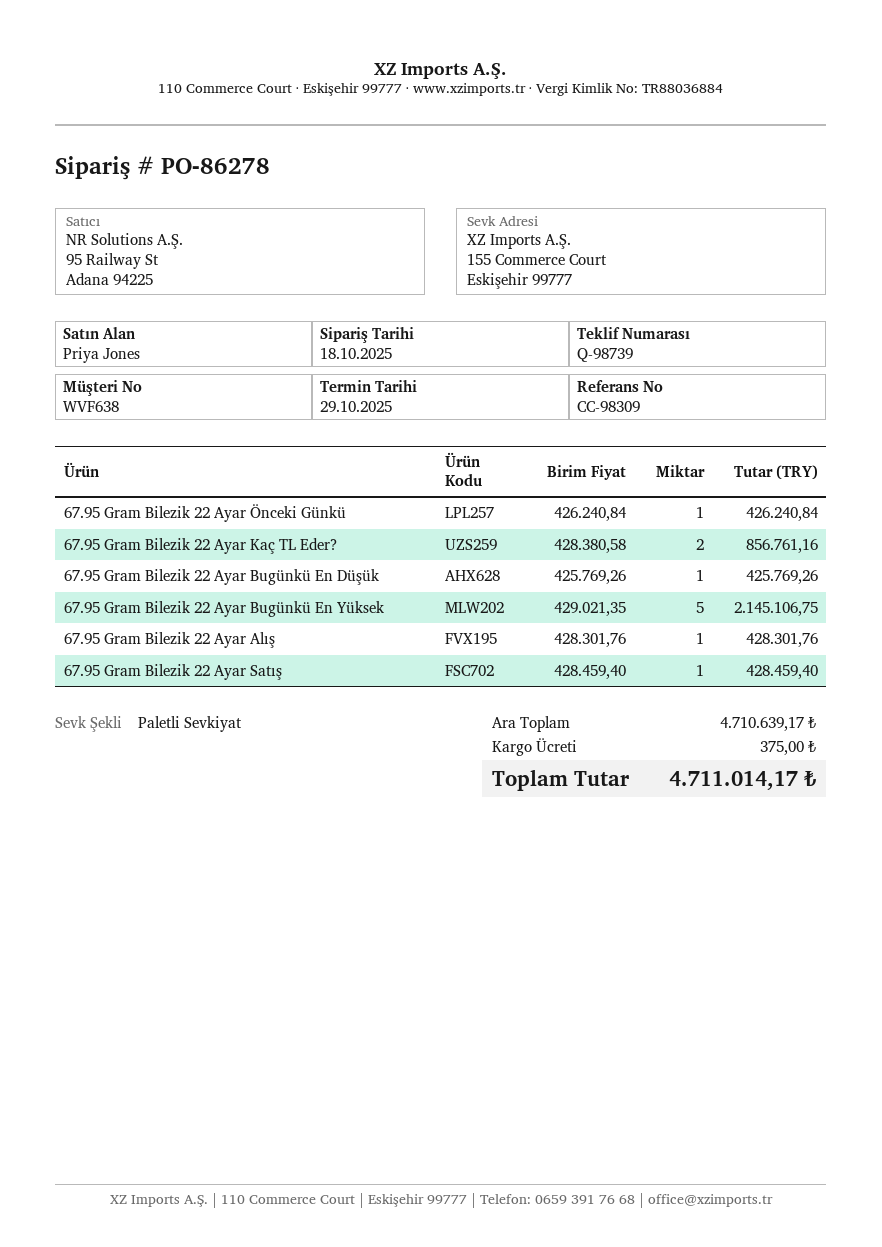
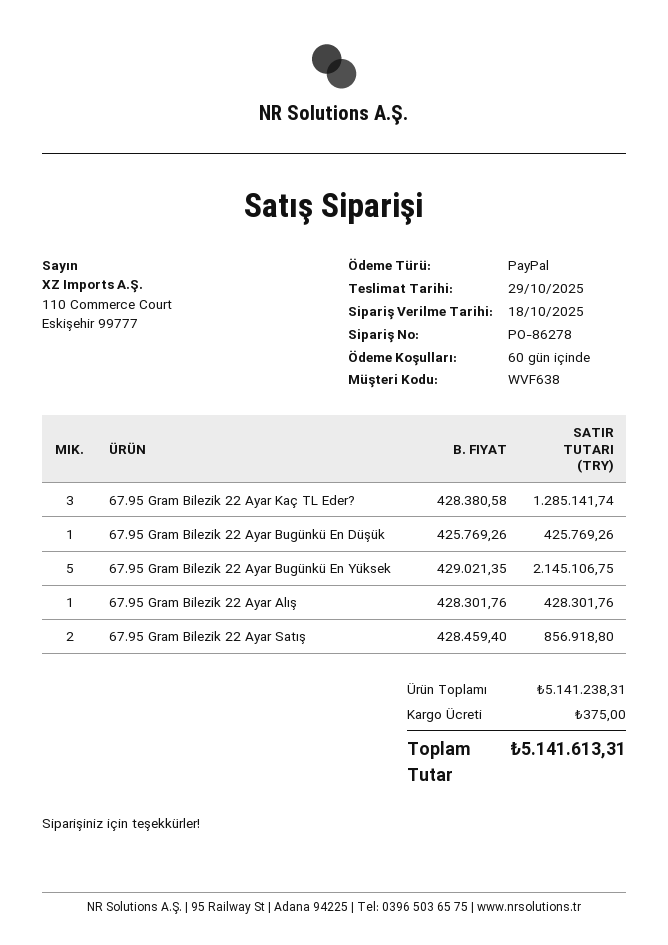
67.95 Gram Bilezik 22 Ayar Önceki Günkü: 1 x 426240.84 = 426240.84 -> none
67.95 Gram Bilezik 22 Ayar Kaç TL Eder?: 2 x 428380.58 = 856761.16 -> 3 x 428380.58 = 1285141.74
67.95 Gram Bilezik 22 Ayar Satış: 1 x 428459.40 = 428459.40 -> 2 x 428459.40 = 856918.80
subtotal: 4710639.17 -> 5141238.31
total: 4711014.17 -> 5141613.31

